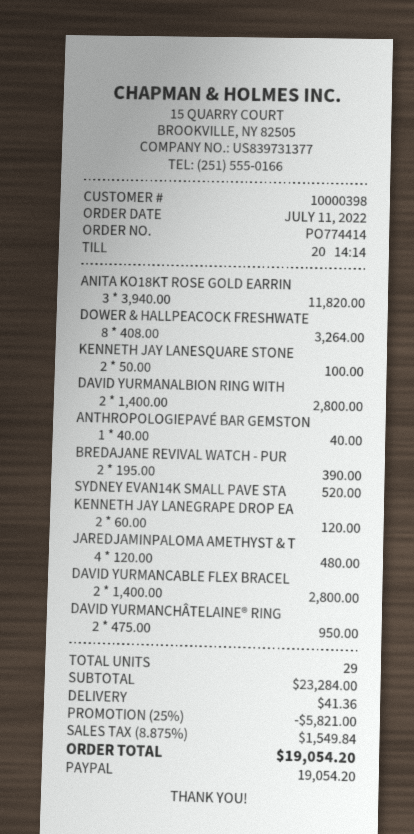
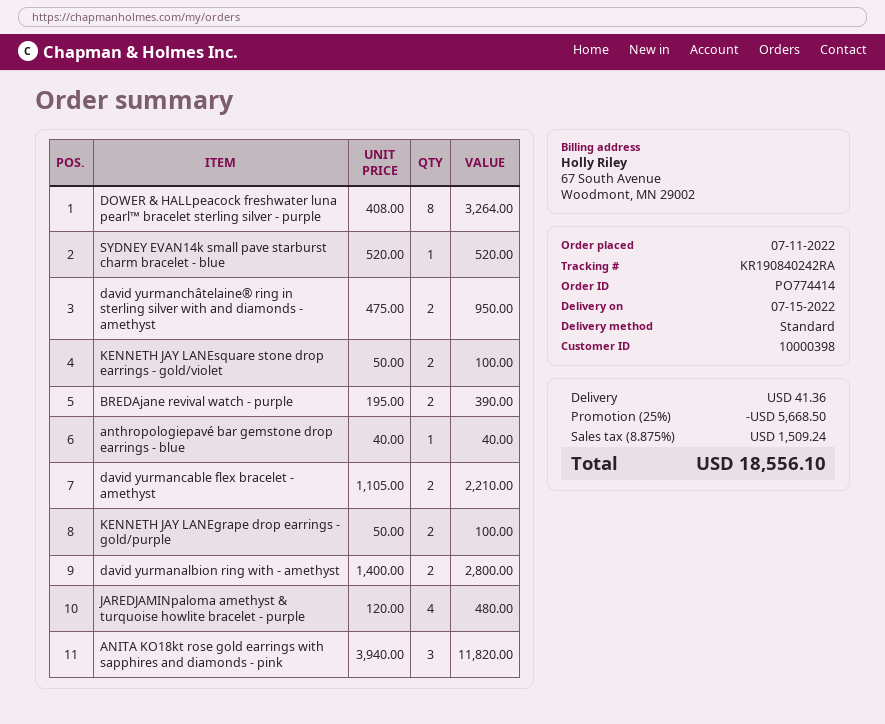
KENNETH JAY LANEGRAPE DROP EA: 2 x 60.00 = 120.00 -> 2 x 50.00 = 100.00
DAVID YURMANCABLE FLEX BRACEL: 2 x 1400.00 = 2800.00 -> 2 x 1105.00 = 2210.00
discount: 25% = 5821.00 -> 25% = 5668.50
tax: 8.875% = 1549.84 -> 8.875% = 1509.24
total: 19054.20 -> 18556.10

